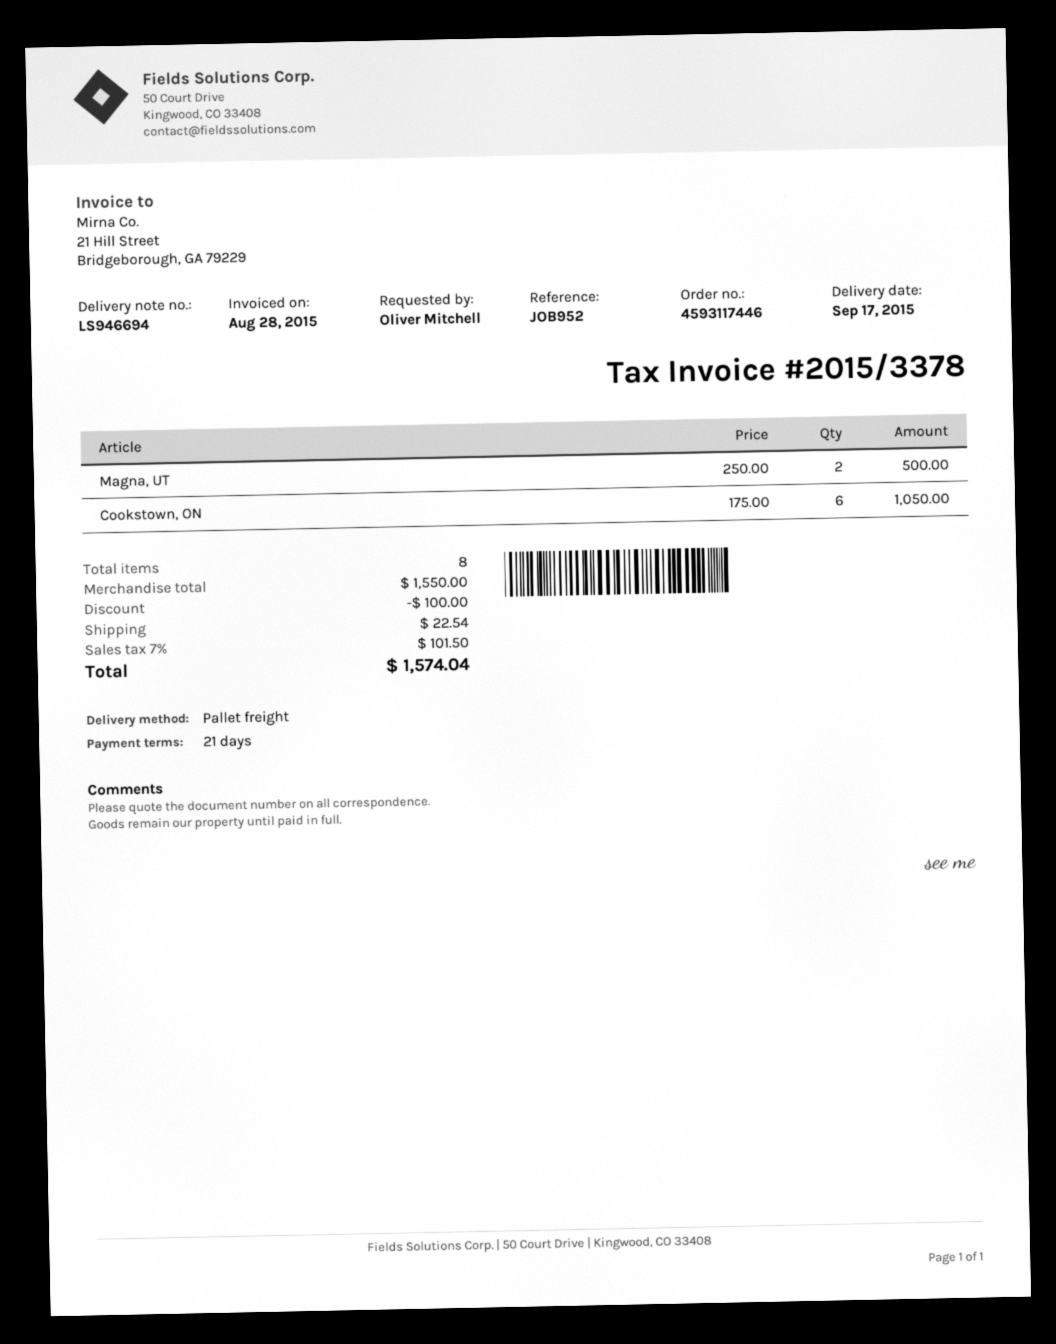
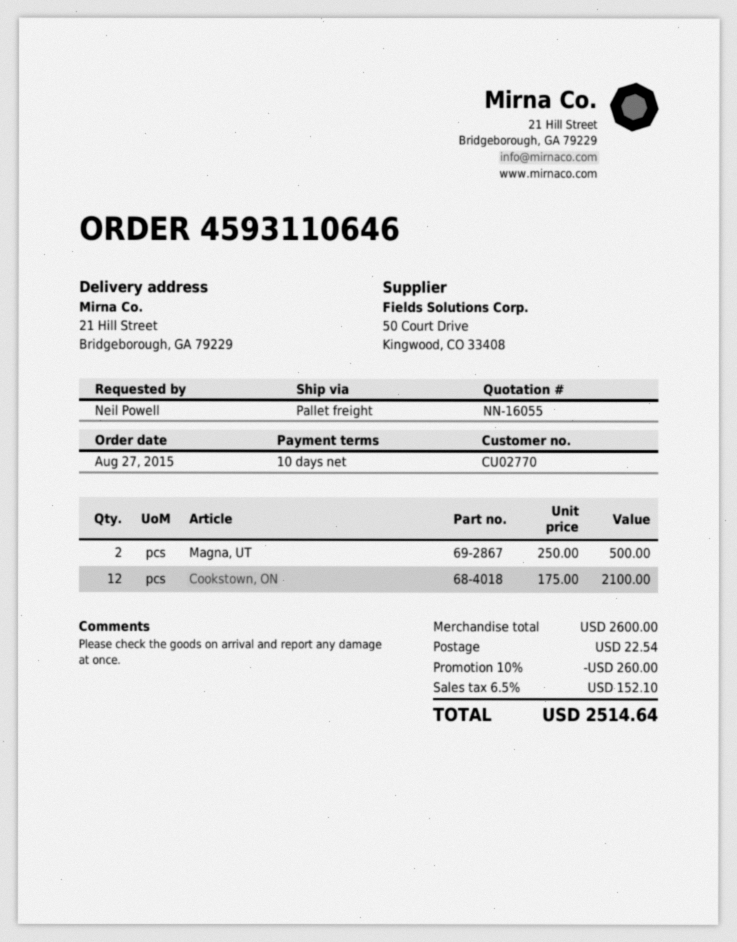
order number: 4593117446 -> 4593110646
payment terms: 21 days -> 10 days
ordered by: Oliver Mitchell -> Neil Powell
Cookstown, ON: 6 x 175.00 = 1050.00 -> 12 x 175.00 = 2100.00
subtotal: 1550.00 -> 2600.00
discount: 100.00 -> 260.00
tax: 7% = 101.50 -> 6.5% = 152.10
total: 1574.04 -> 2514.64

